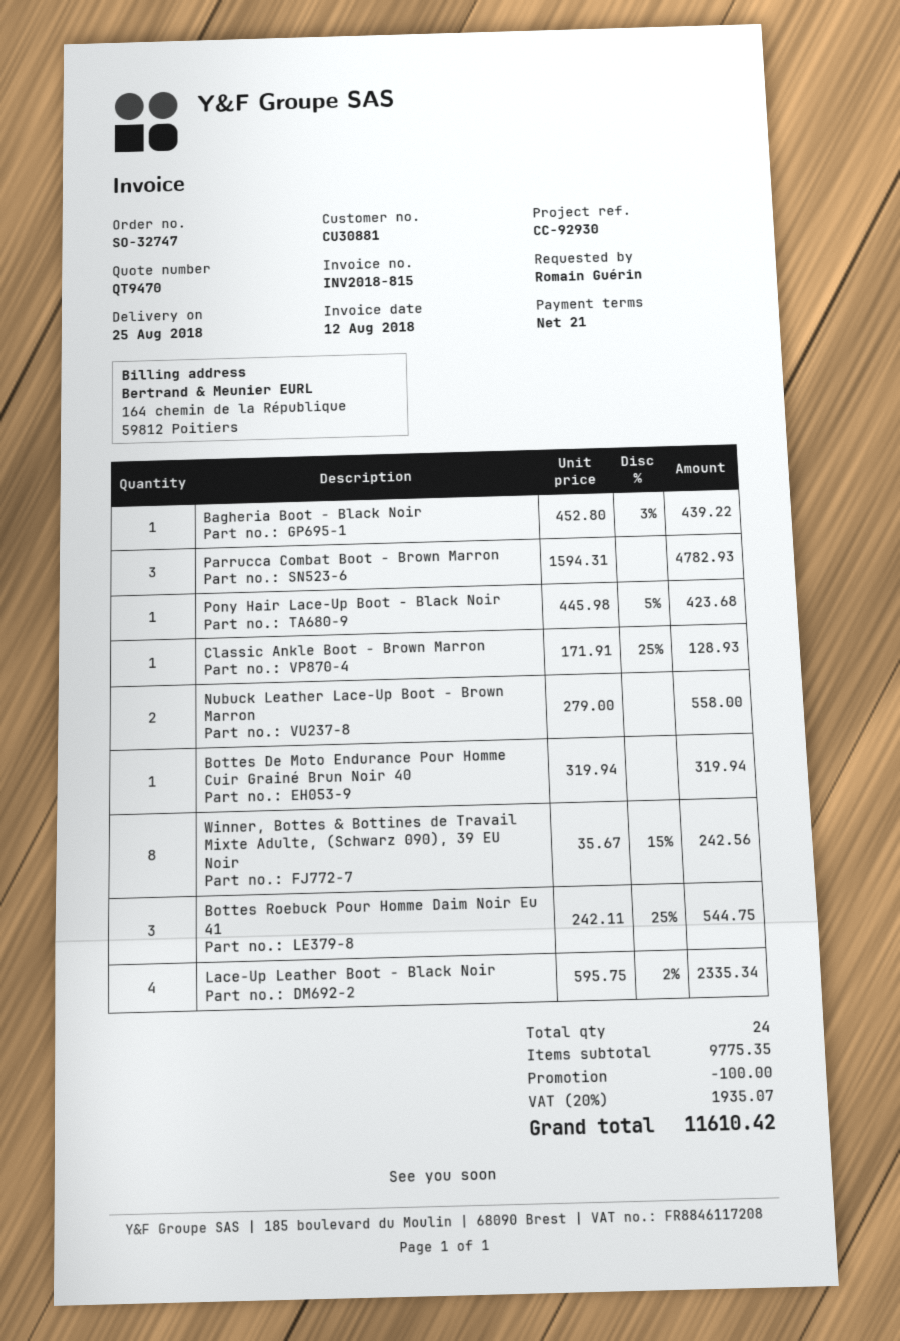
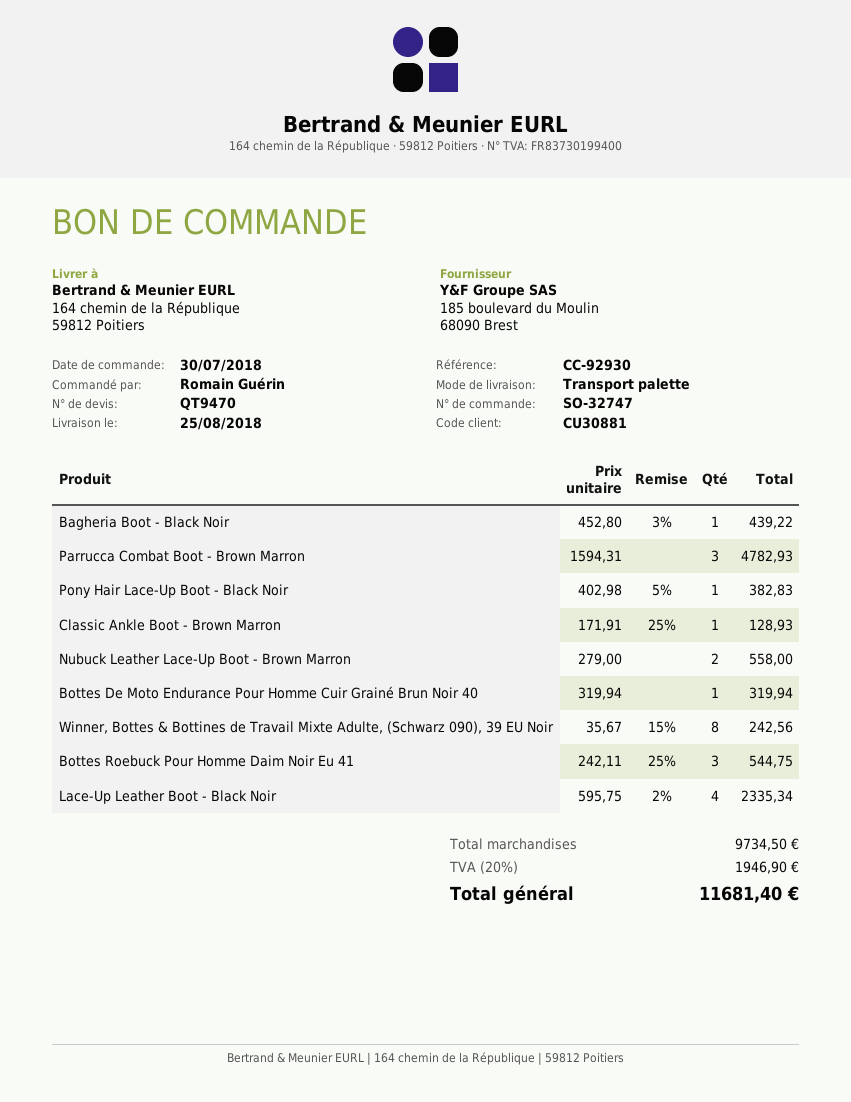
Pony Hair Lace-Up Boot - Black Noir: 1 x 445.98 - 5% = 423.68 -> 1 x 402.98 - 5% = 382.83
subtotal: 9775.35 -> 9734.50
discount: 100.00 -> none
tax: 20% = 1935.07 -> 20% = 1946.90
total: 11610.42 -> 11681.40

